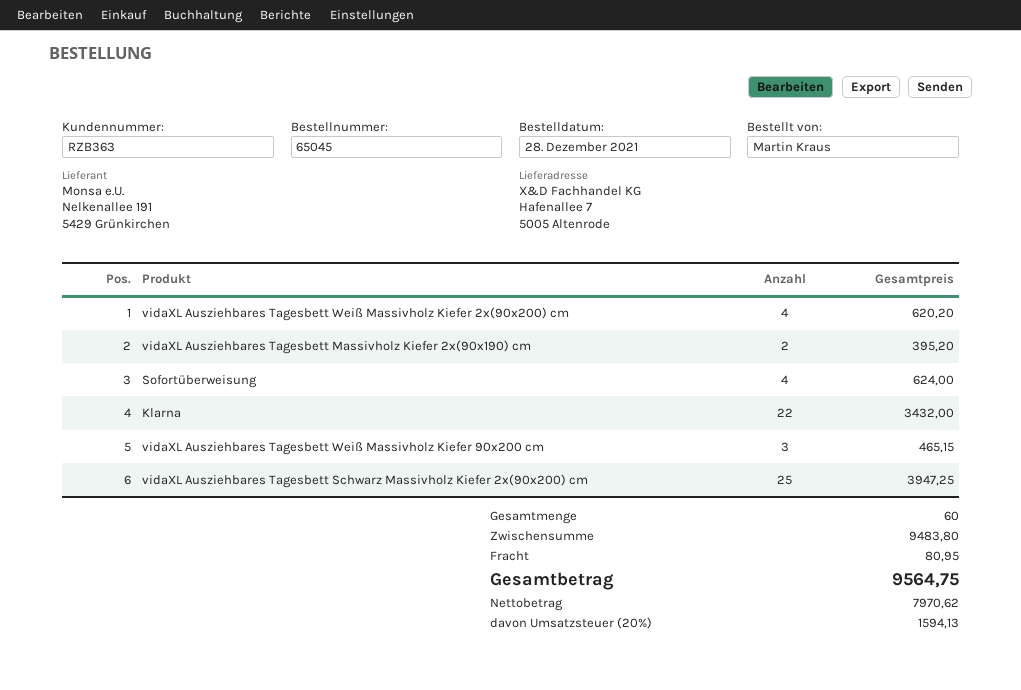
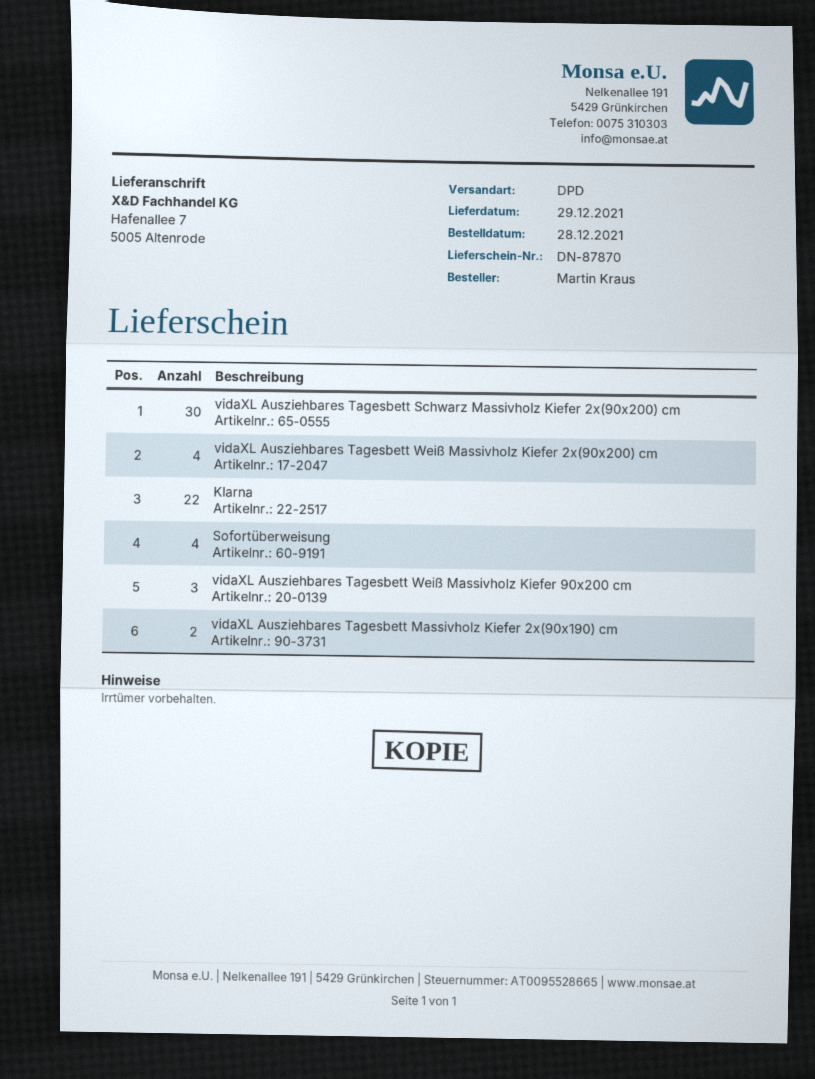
vidaXL Ausziehbares Tagesbett Schwarz Massivholz Kiefer 2x(90x200) cm: 25 -> 30

